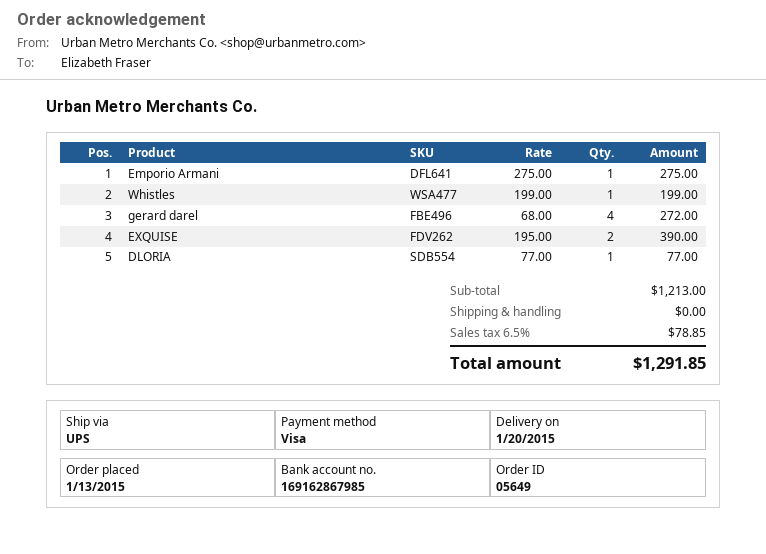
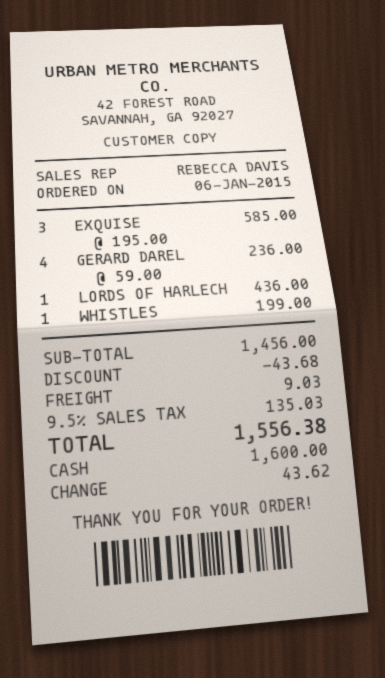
order date: 2015-01-13 -> 2015-01-06
payment method: Visa -> cash
Emporio Armani: 1 x 275.00 = 275.00 -> none
gerard darel: 4 x 68.00 = 272.00 -> 4 x 59.00 = 236.00
EXQUISE: 2 x 195.00 = 390.00 -> 3 x 195.00 = 585.00
DLORIA: 1 x 77.00 = 77.00 -> none
LORDS OF HARLECH: none -> 1 x 436.00 = 436.00
subtotal: 1213.00 -> 1456.00
discount: none -> 43.68
shipping: 0.00 -> 9.03
tax: 6.5% = 78.85 -> 9.5% = 135.03
total: 1291.85 -> 1556.38

